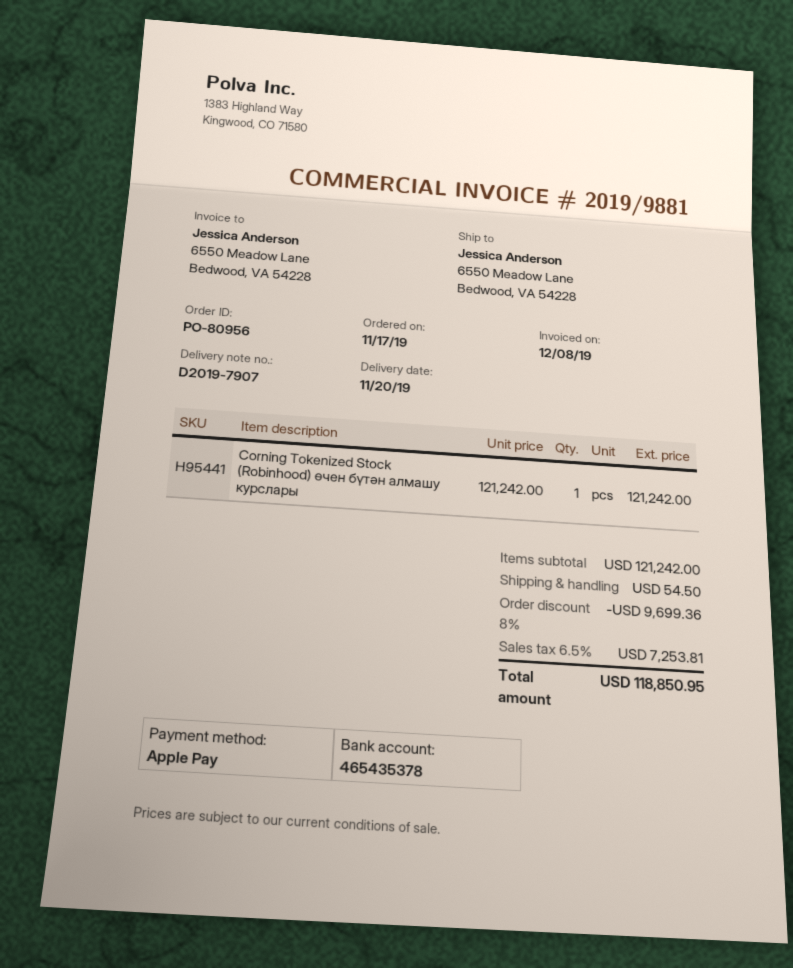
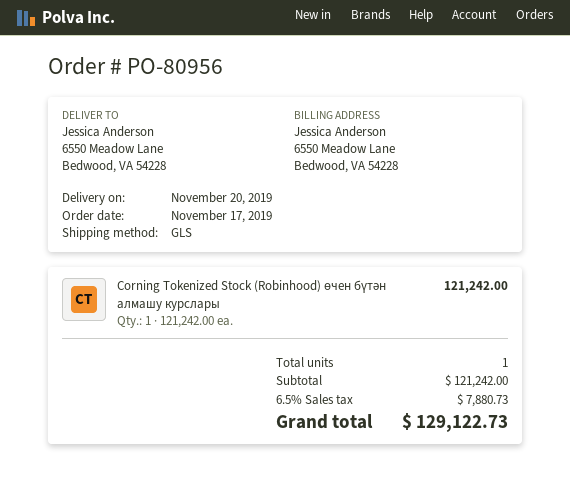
discount: 8% = 9699.36 -> none
shipping: 54.50 -> none
tax: 6.5% = 7253.81 -> 6.5% = 7880.73
total: 118850.95 -> 129122.73

